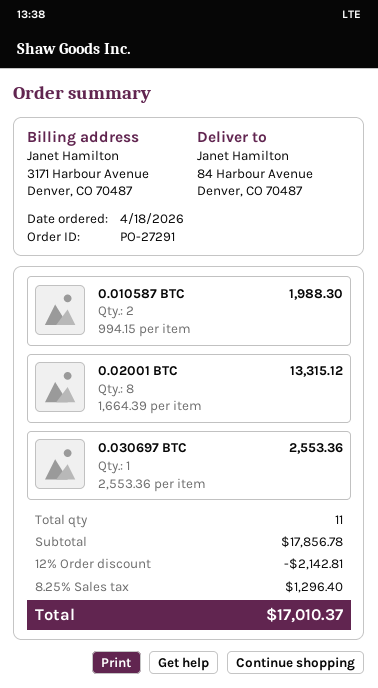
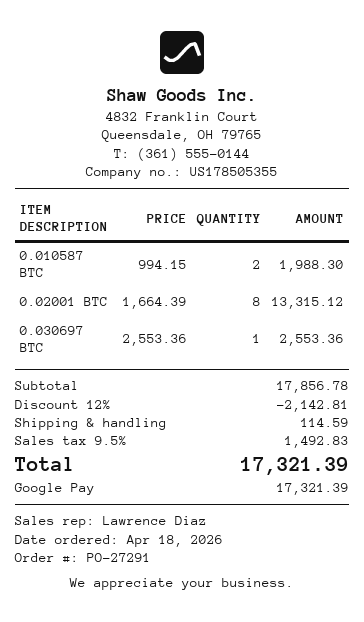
shipping: none -> 114.59
tax: 8.25% = 1296.40 -> 9.5% = 1492.83
total: 17010.37 -> 17321.39

